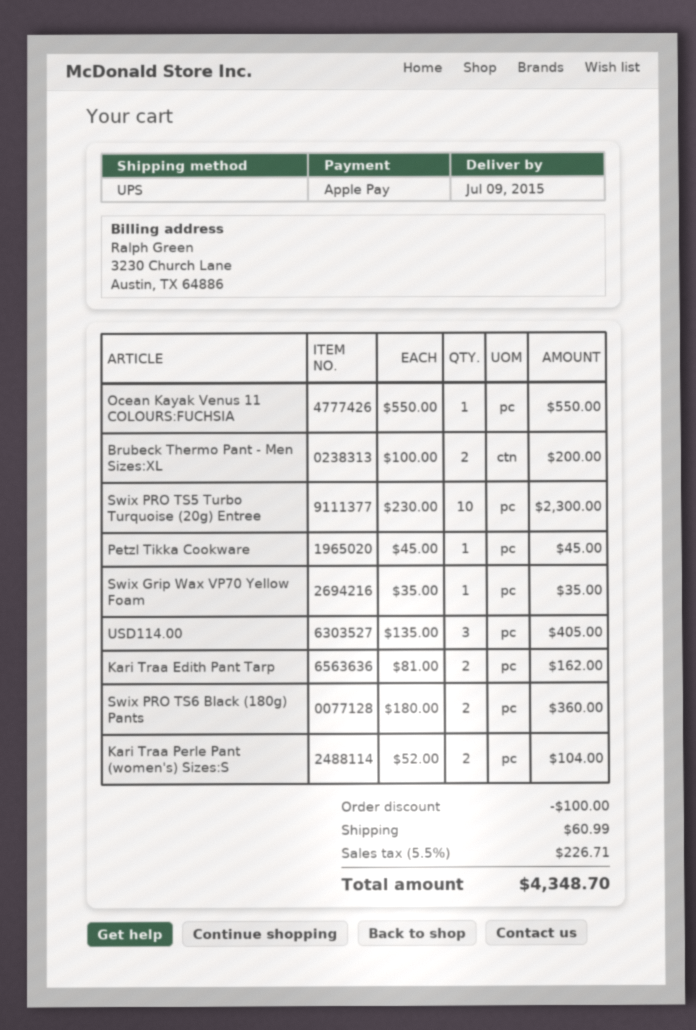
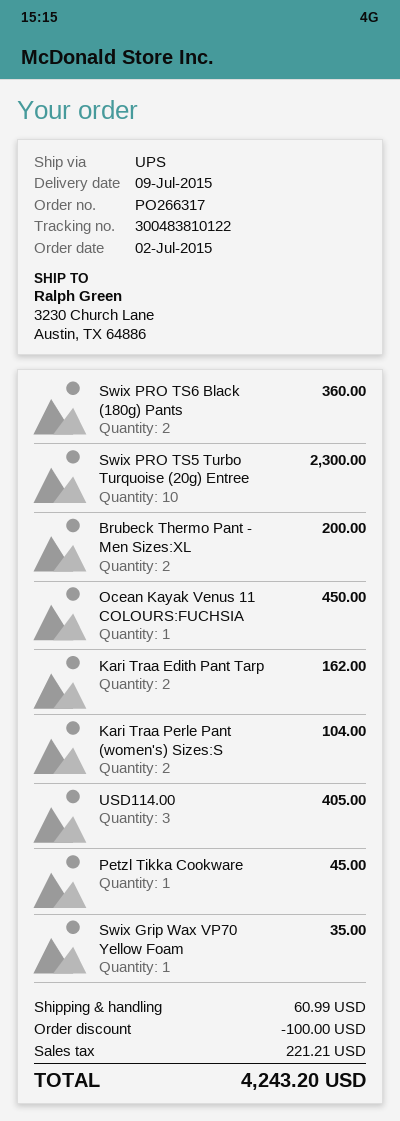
Ocean Kayak Venus 11 COLOURS:FUCHSIA: 1 for 550.00 -> 1 for 450.00
tax: 226.71 -> 221.21
total: 4348.70 -> 4243.20

